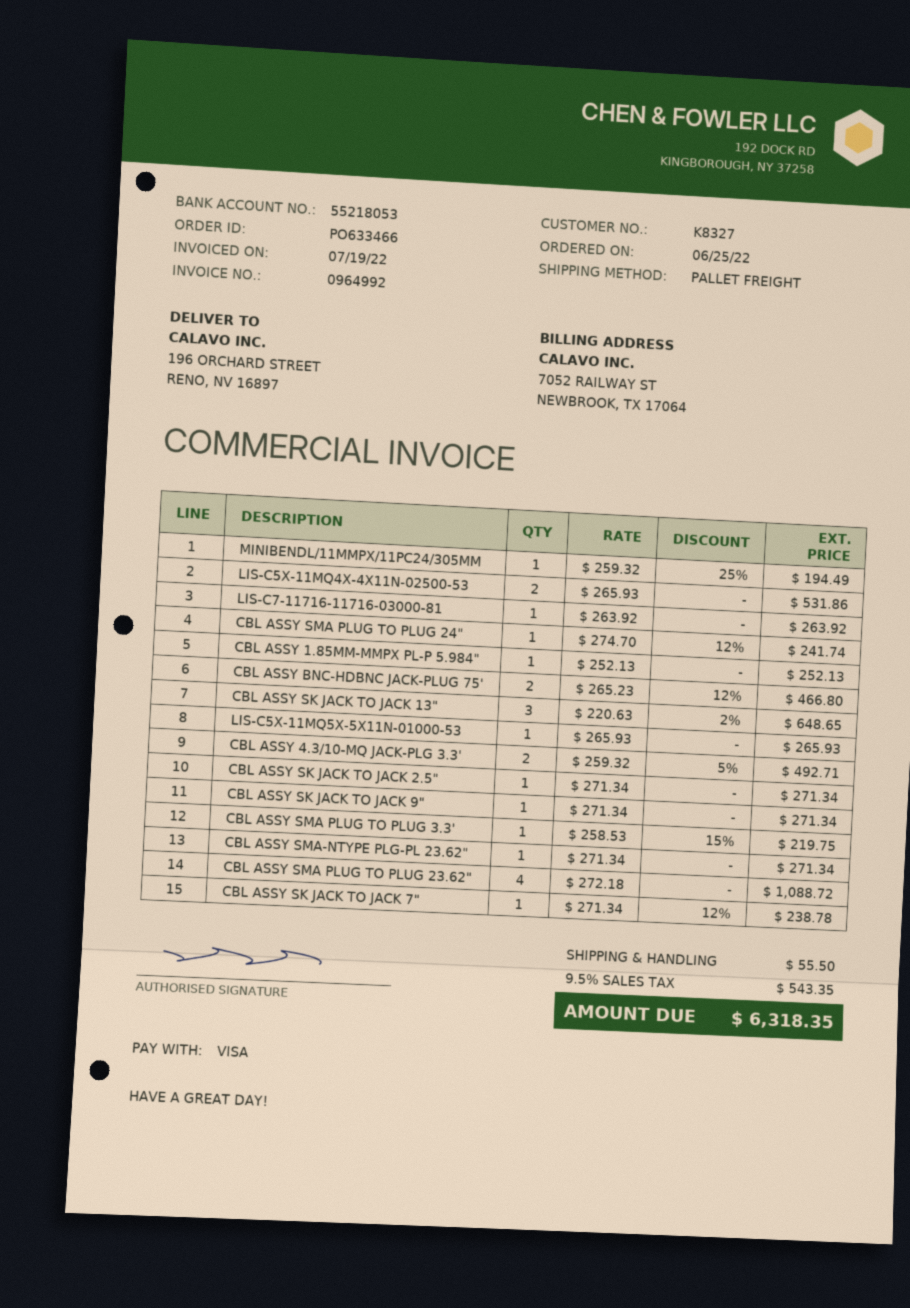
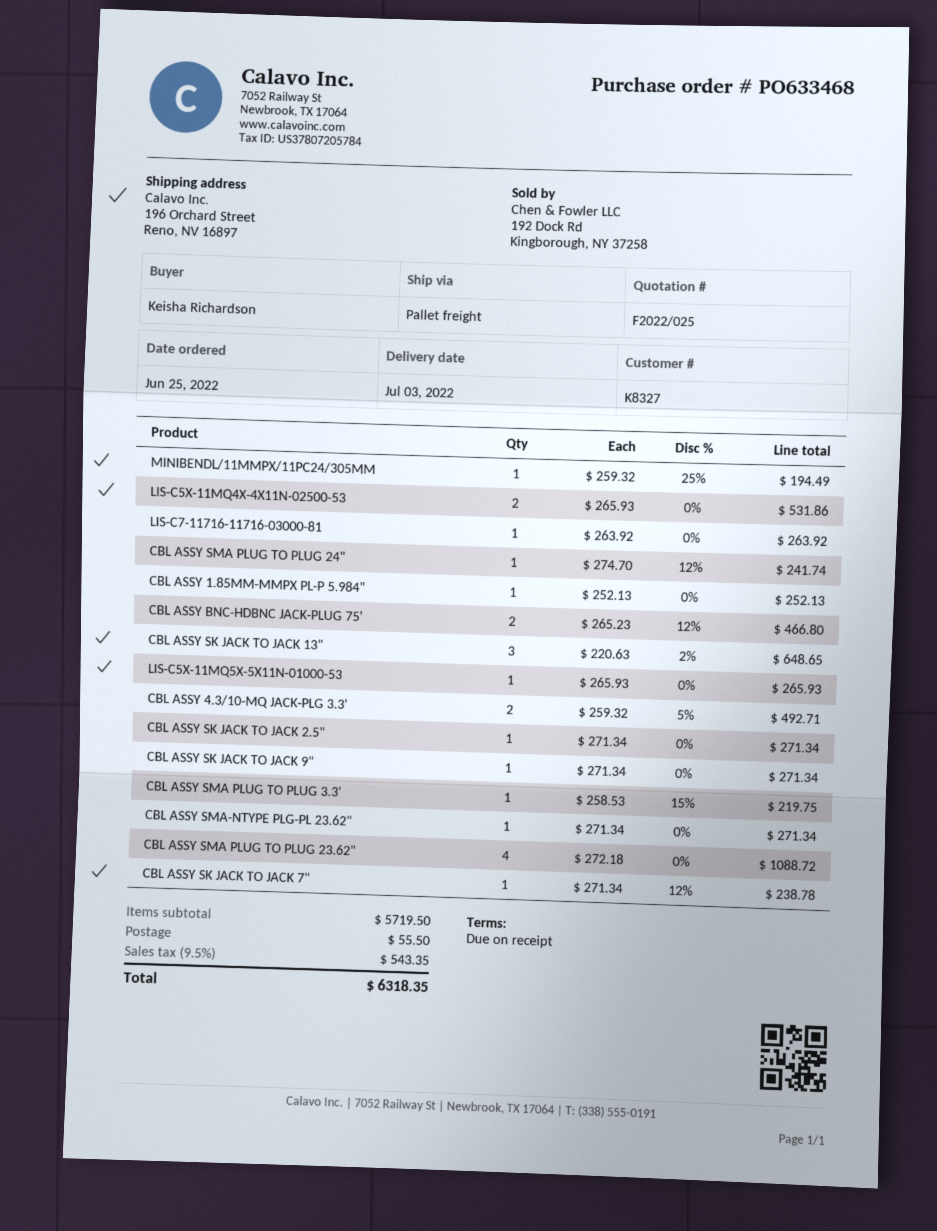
order number: PO633466 -> PO633468

